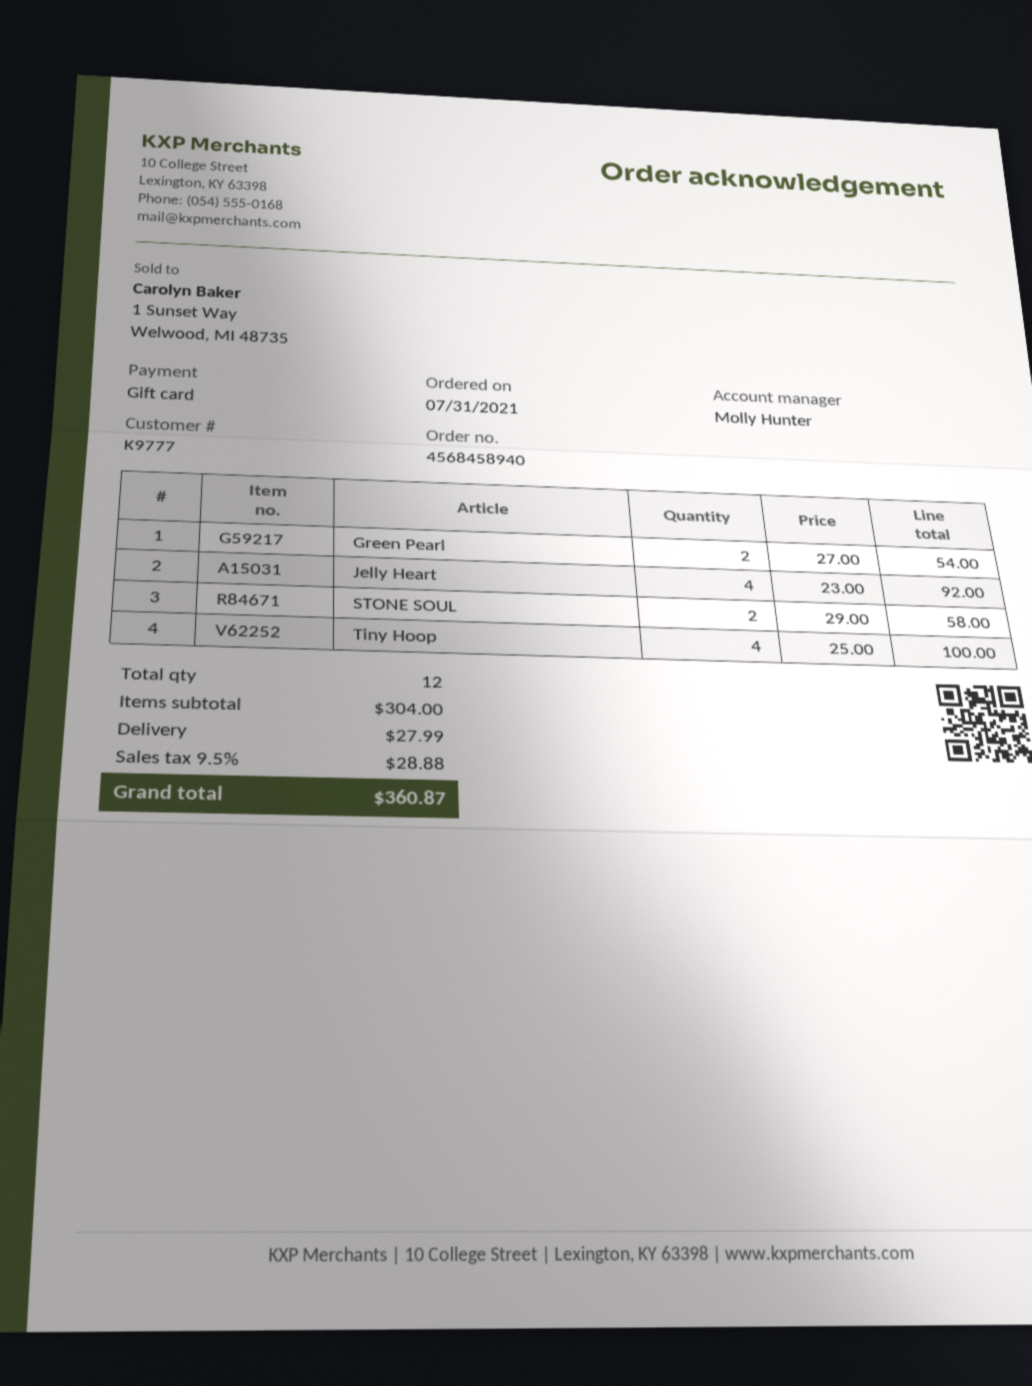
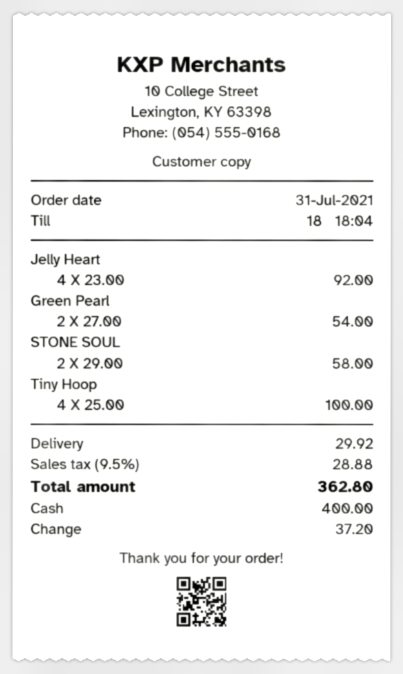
payment method: gift card -> cash
shipping: 27.99 -> 29.92
total: 360.87 -> 362.80

